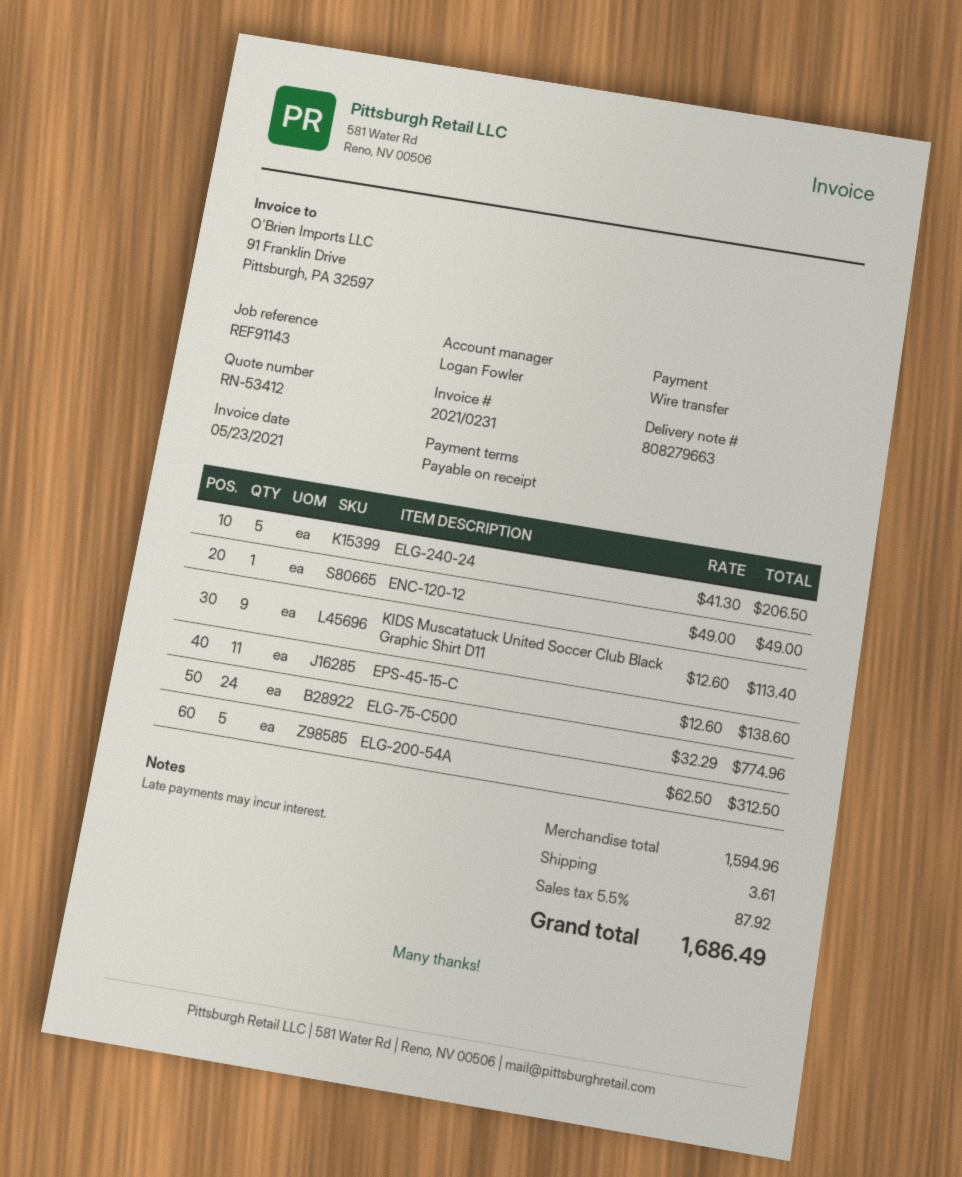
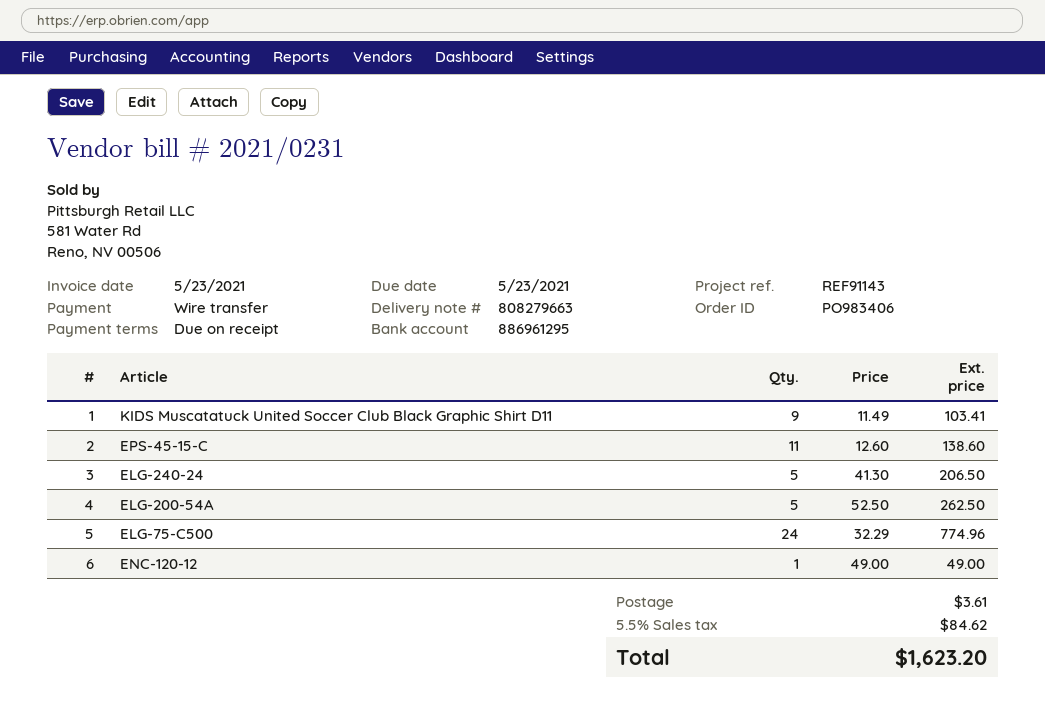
KIDS Muscatatuck United Soccer Club Black Graphic Shirt D11: 9 x 12.60 = 113.40 -> 9 x 11.49 = 103.41
ELG-200-54A: 5 x 62.50 = 312.50 -> 5 x 52.50 = 262.50
tax: 5.5% = 87.92 -> 5.5% = 84.62
total: 1686.49 -> 1623.20

